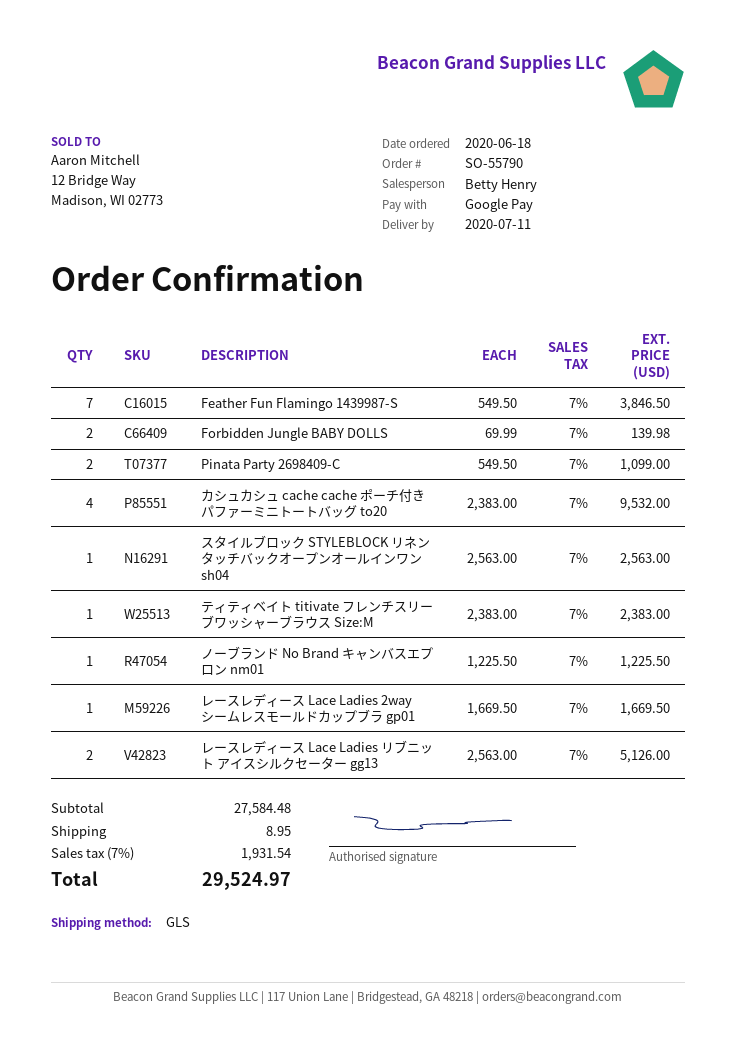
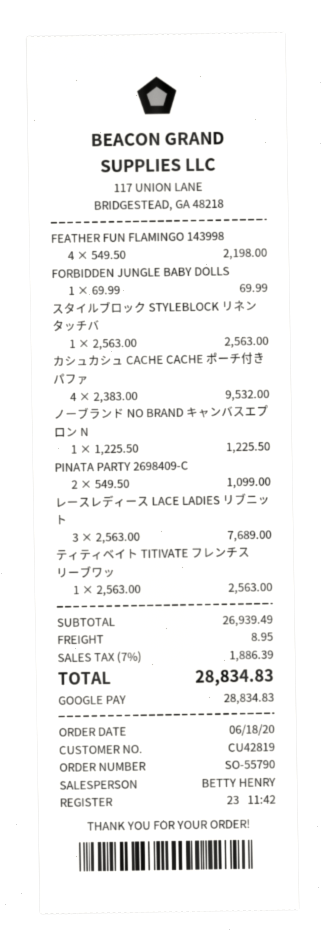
Feather Fun Flamingo 1439987-S: 7 x 549.50 = 3846.50 -> 4 x 549.50 = 2198.00
Forbidden Jungle BABY DOLLS: 2 x 69.99 = 139.98 -> 1 x 69.99 = 69.99
ティティベイト titivate フレンチスリーブワッシャーブラウス Size:M: 1 x 2383.00 = 2383.00 -> 1 x 2563.00 = 2563.00
レースレディース Lace Ladies 2wayシームレスモールドカップブラ gp01: 1 x 1669.50 = 1669.50 -> none
レースレディース Lace Ladies リブニット アイスシルクセーター gg13: 2 x 2563.00 = 5126.00 -> 3 x 2563.00 = 7689.00
subtotal: 27584.48 -> 26939.49
tax: 7% = 1931.54 -> 7% = 1886.39
total: 29524.97 -> 28834.83

